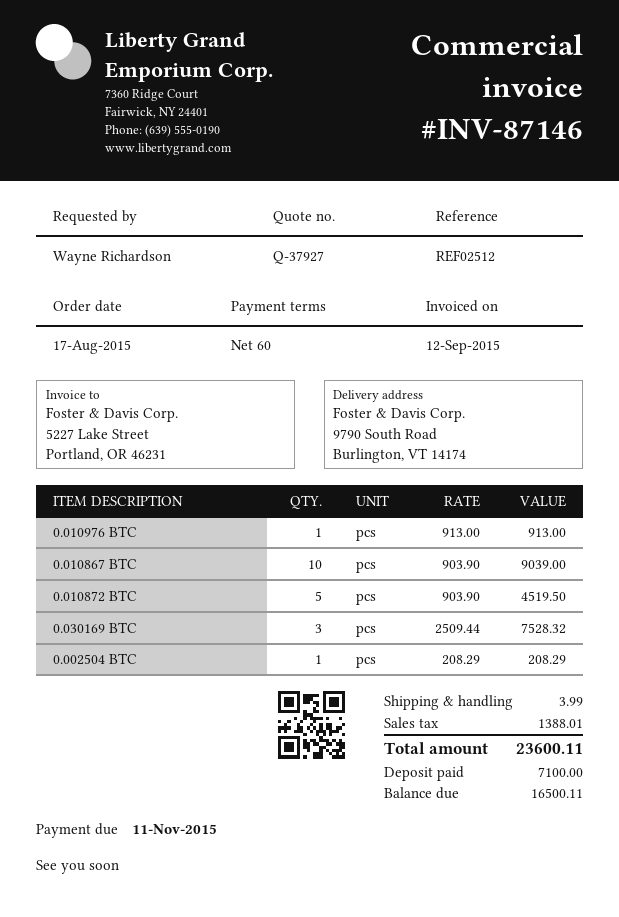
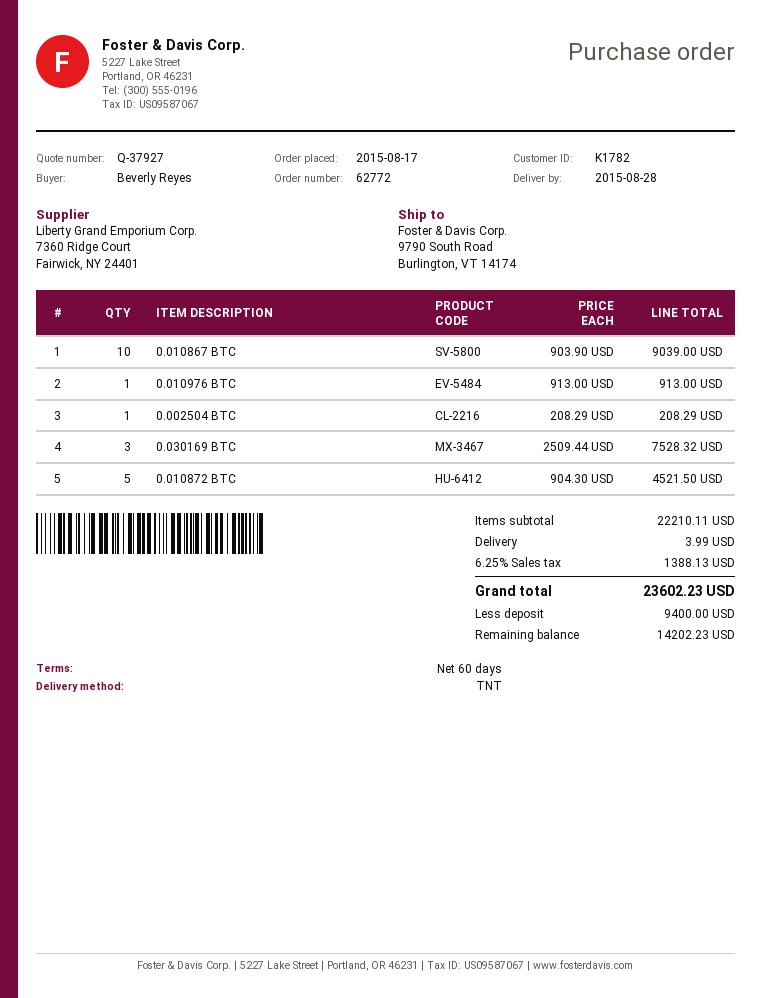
ordered by: Wayne Richardson -> Beverly Reyes
0.010872 BTC: 5 x 903.90 = 4519.50 -> 5 x 904.30 = 4521.50
tax: 1388.01 -> 1388.13
total: 23600.11 -> 23602.23
deposit: 7100.00 -> 9400.00
balance: 16500.11 -> 14202.23

